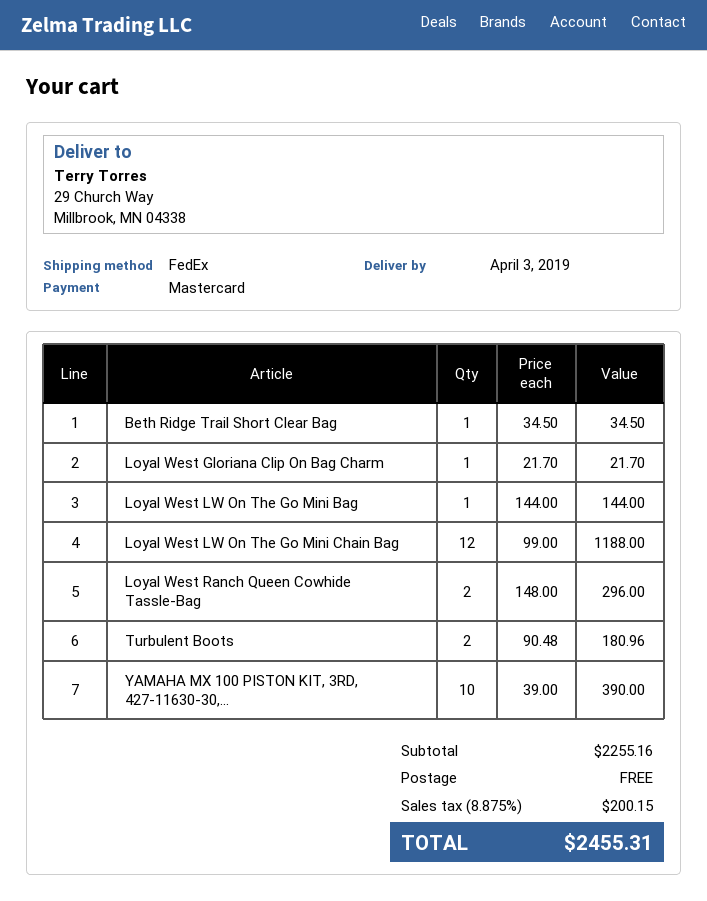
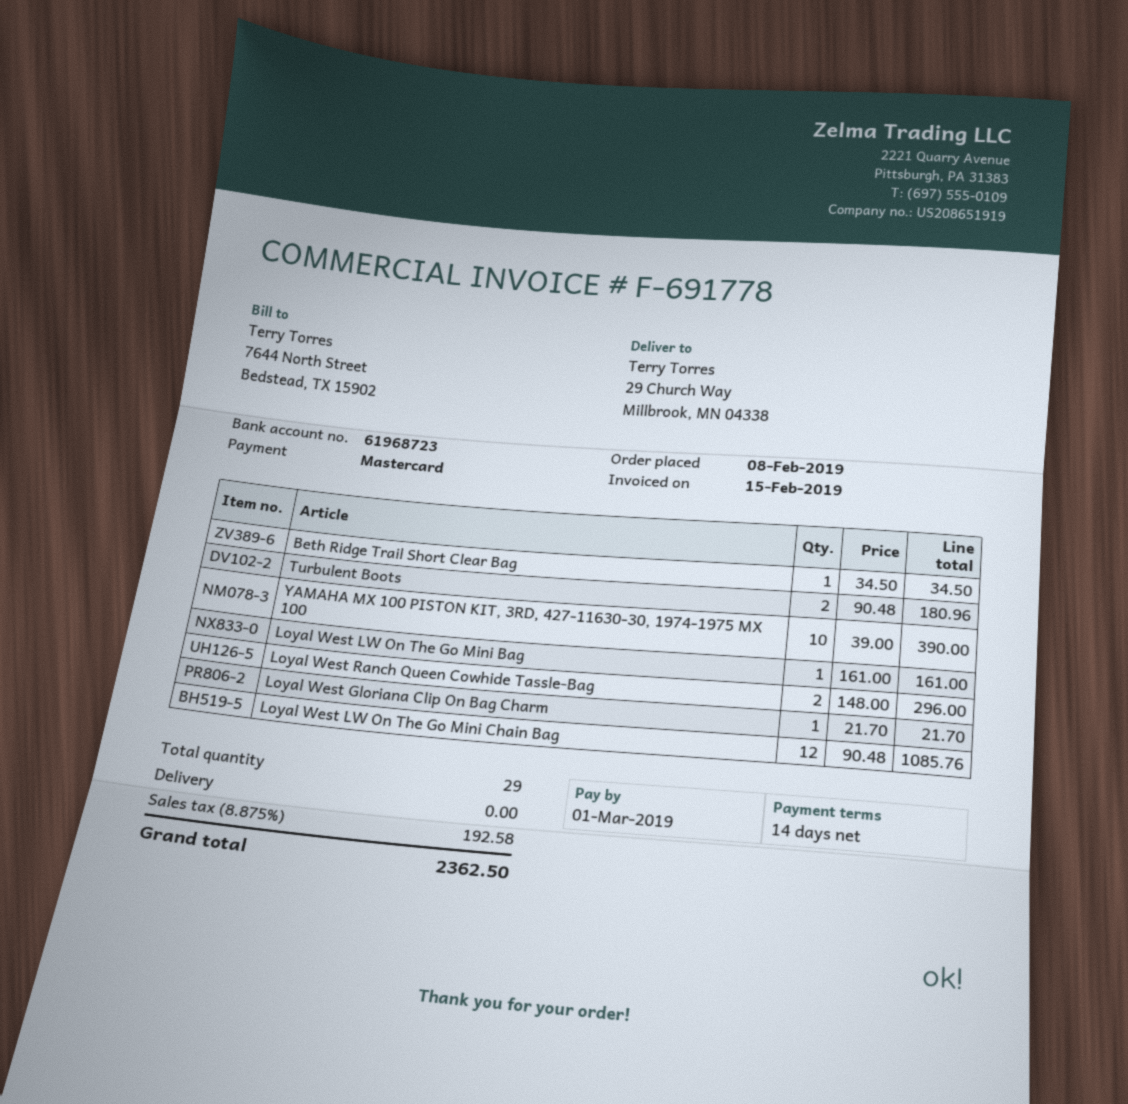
Loyal West LW On The Go Mini Bag: 1 x 144.00 = 144.00 -> 1 x 161.00 = 161.00
Loyal West LW On The Go Mini Chain Bag: 12 x 99.00 = 1188.00 -> 12 x 90.48 = 1085.76
tax: 8.875% = 200.15 -> 8.875% = 192.58
total: 2455.31 -> 2362.50

